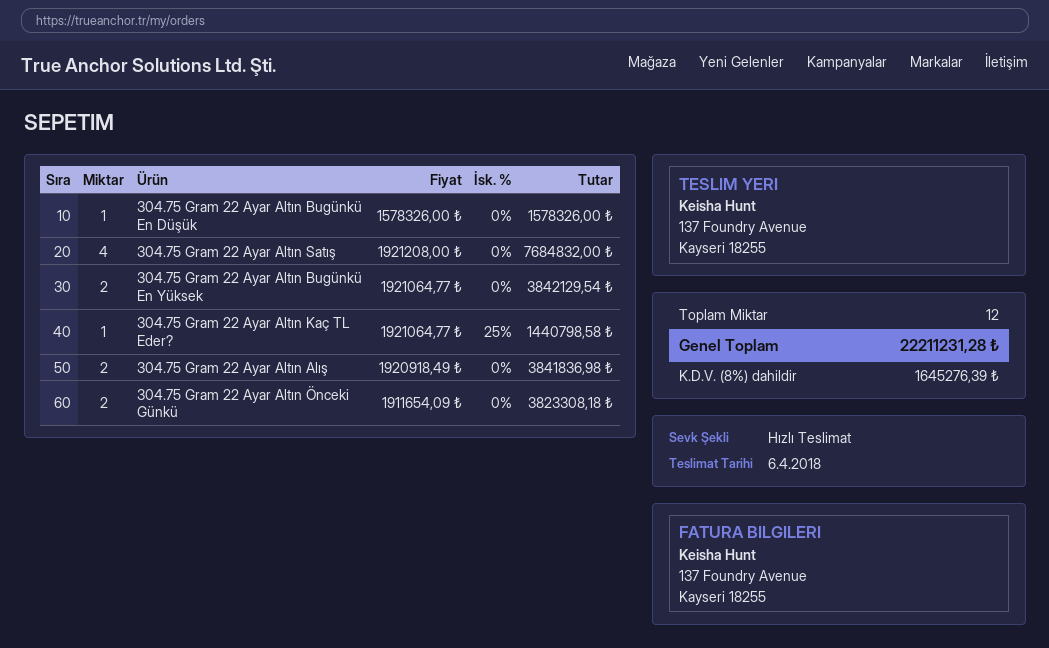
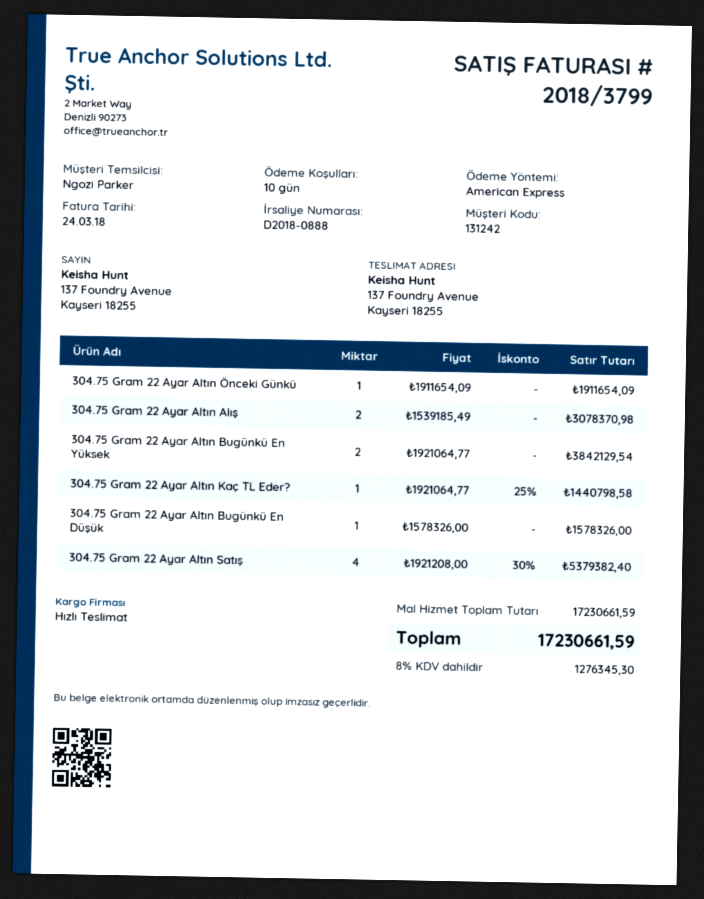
304.75 Gram 22 Ayar Altın Satış: 4 x 1921208.00 = 7684832.00 -> 4 x 1921208.00 - 30% = 5379382.40
304.75 Gram 22 Ayar Altın Alış: 2 x 1920918.49 = 3841836.98 -> 2 x 1539185.49 = 3078370.98
304.75 Gram 22 Ayar Altın Önceki Günkü: 2 x 1911654.09 = 3823308.18 -> 1 x 1911654.09 = 1911654.09
tax: 8% = 1645276.39 -> 8% = 1276345.30
total: 22211231.28 -> 17230661.59

